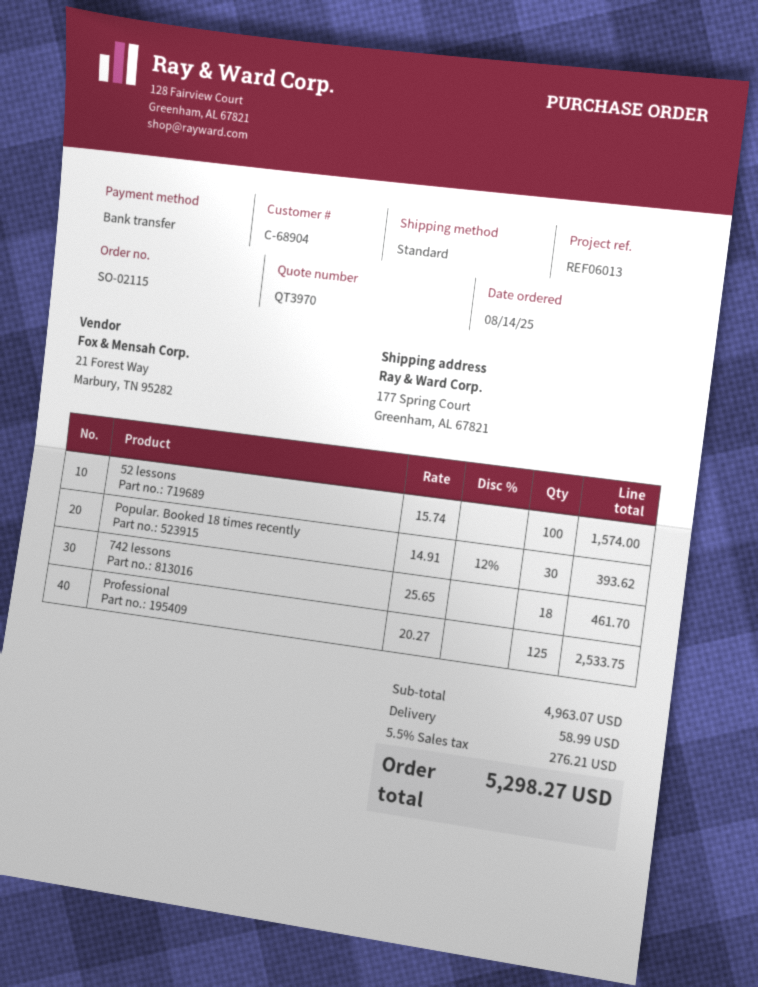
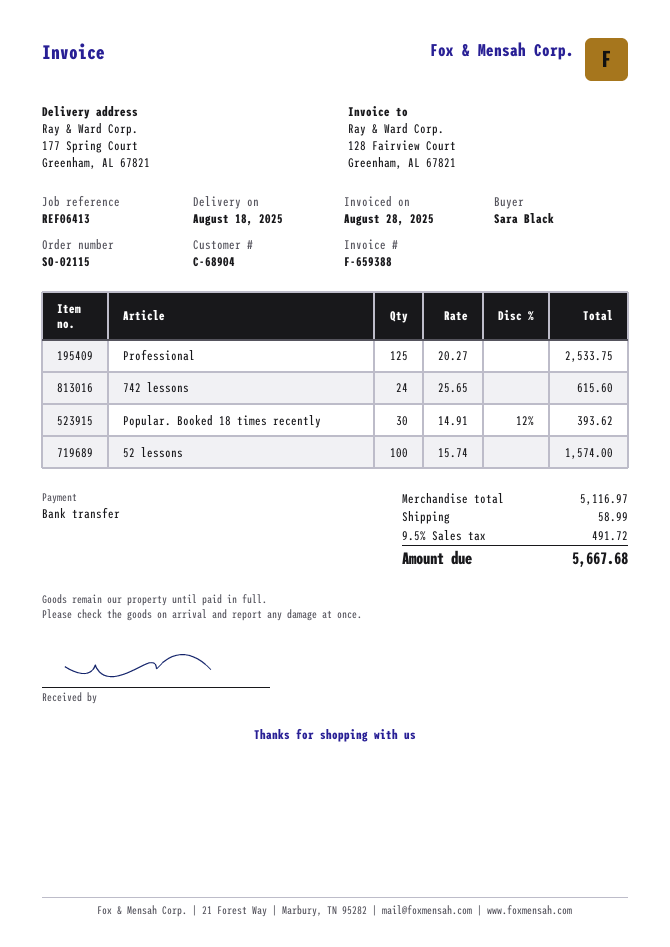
reference: REF06013 -> REF06413
742 lessons: 18 x 25.65 = 461.70 -> 24 x 25.65 = 615.60
subtotal: 4963.07 -> 5116.97
tax: 5.5% = 276.21 -> 9.5% = 491.72
total: 5298.27 -> 5667.68

